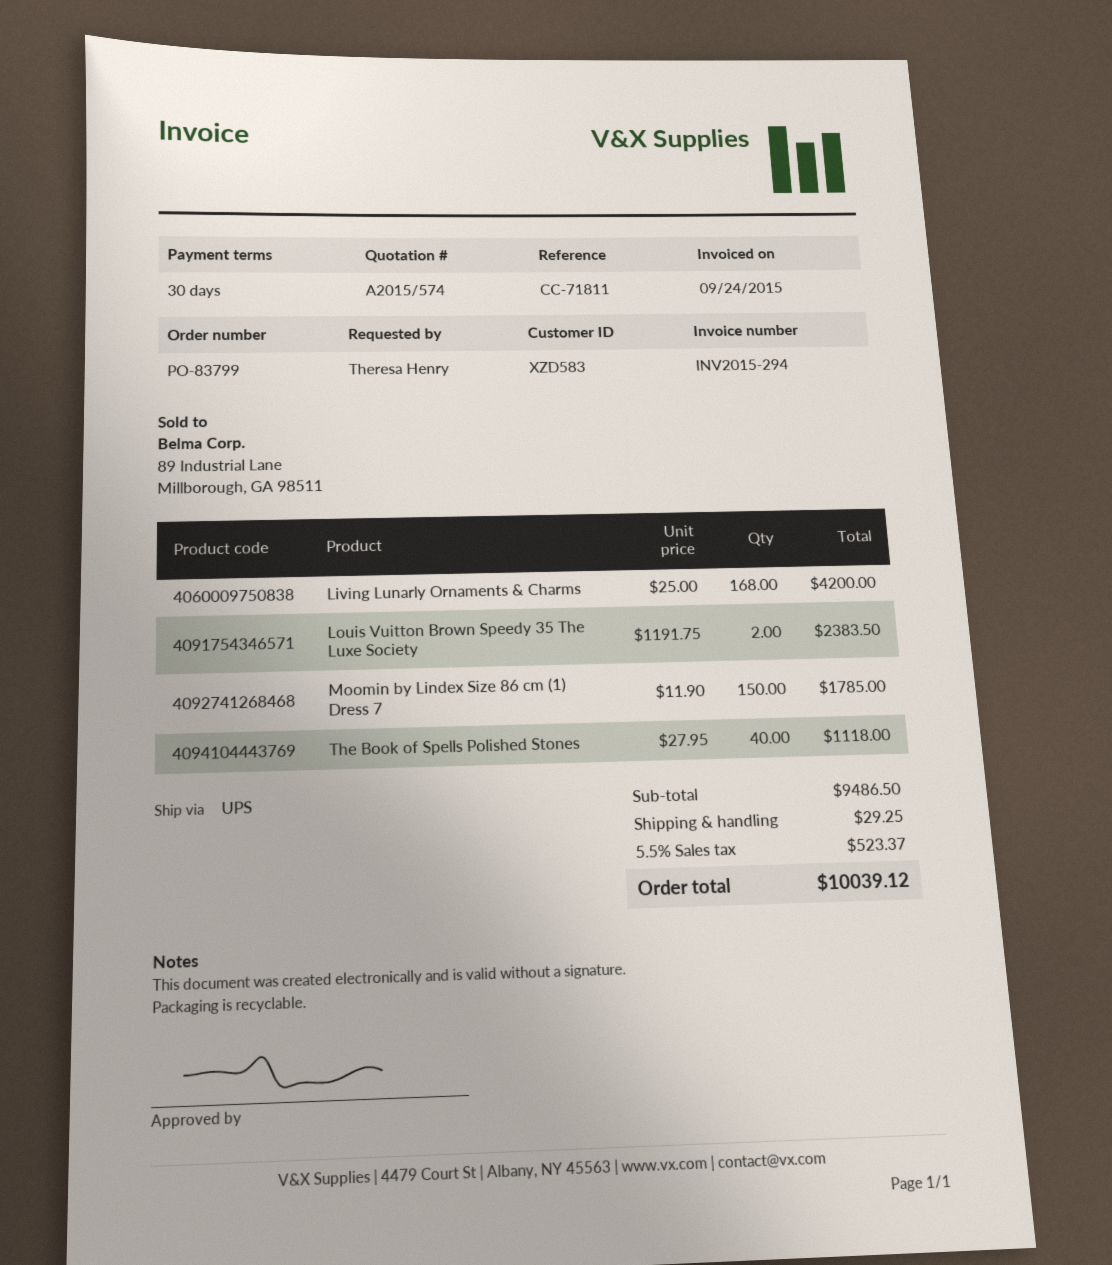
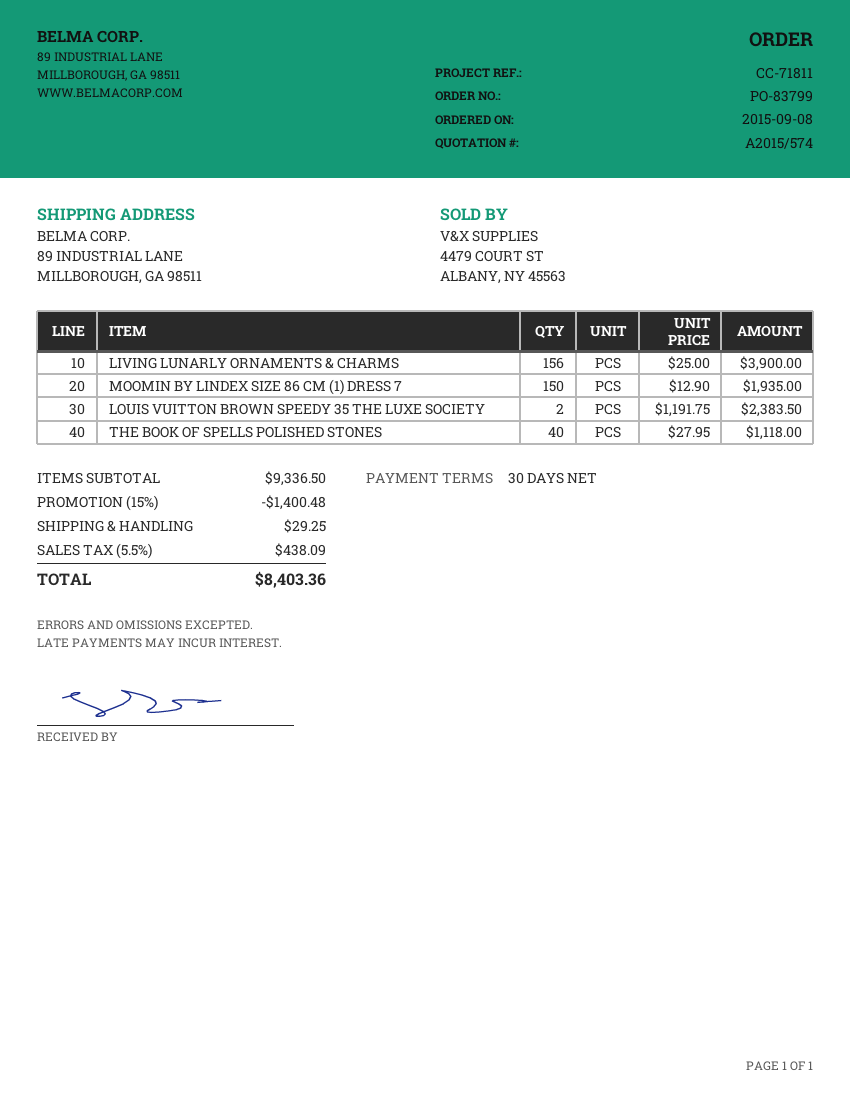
Living Lunarly Ornaments & Charms: 168 x 25.00 = 4200.00 -> 156 x 25.00 = 3900.00
Moomin by Lindex Size 86 cm (1) Dress 7: 150 x 11.90 = 1785.00 -> 150 x 12.90 = 1935.00
subtotal: 9486.50 -> 9336.50
discount: none -> 15% = 1400.48
tax: 5.5% = 523.37 -> 5.5% = 438.09
total: 10039.12 -> 8403.36

